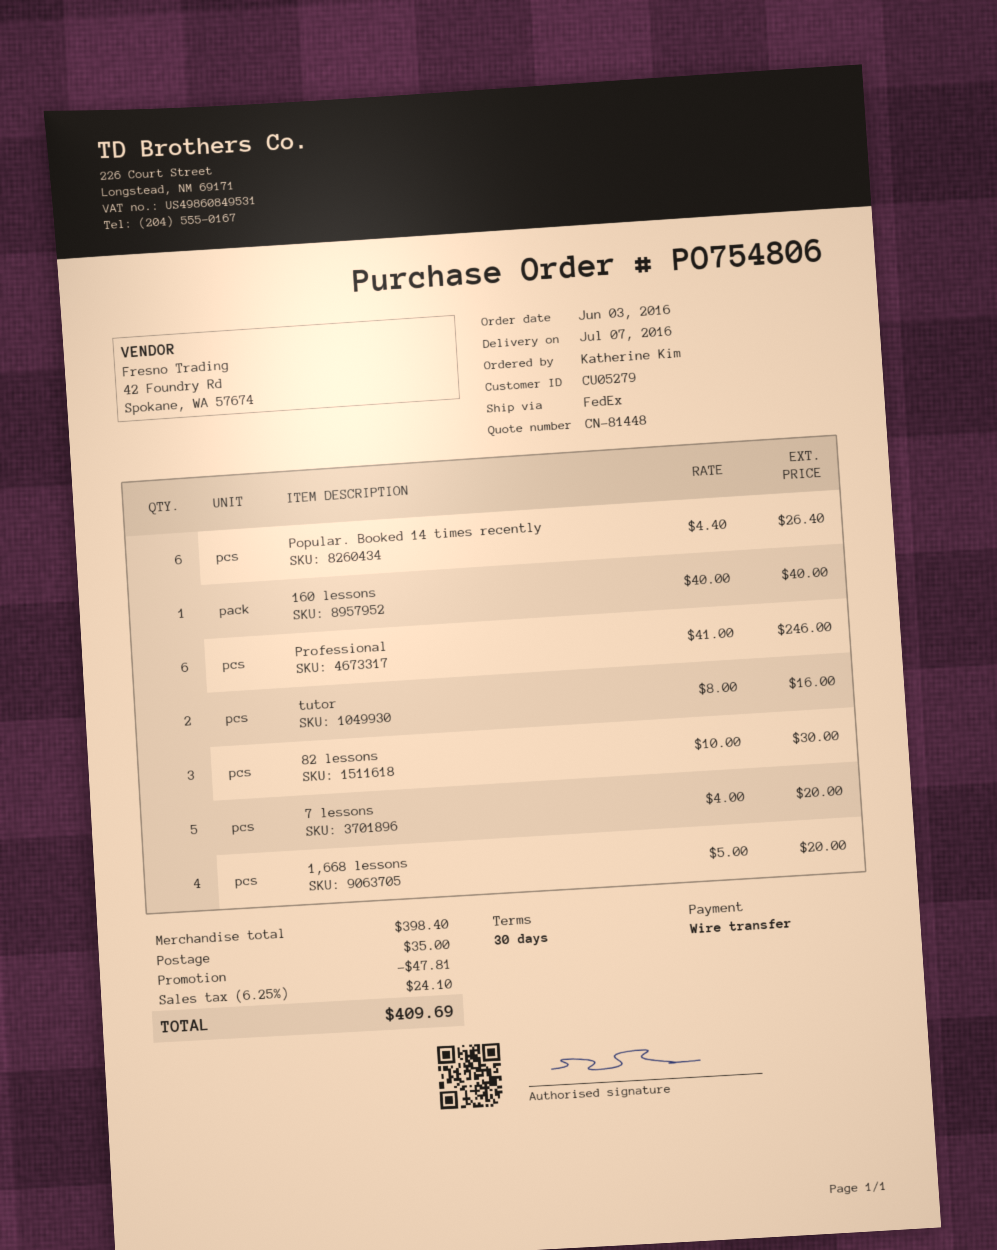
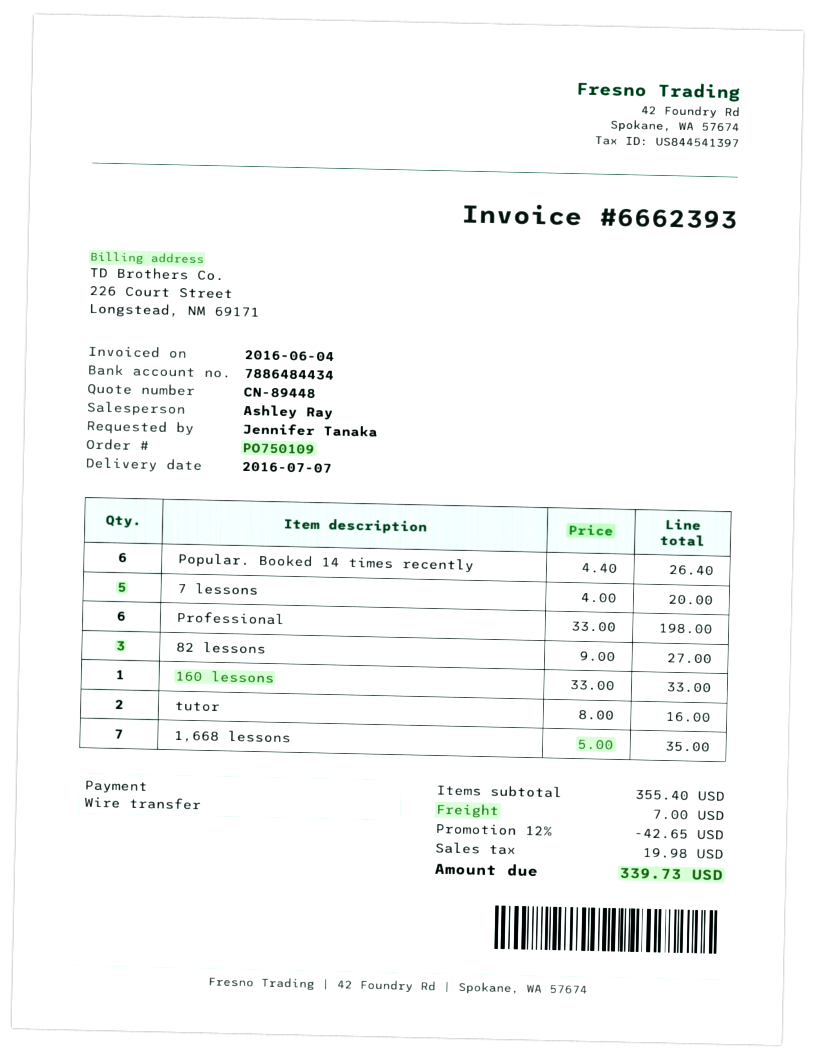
quote number: CN-81448 -> CN-89448
order number: PO754806 -> PO750109
ordered by: Katherine Kim -> Jennifer Tanaka
160 lessons: 1 x 40.00 = 40.00 -> 1 x 33.00 = 33.00
Professional: 6 x 41.00 = 246.00 -> 6 x 33.00 = 198.00
82 lessons: 3 x 10.00 = 30.00 -> 3 x 9.00 = 27.00
1,668 lessons: 4 x 5.00 = 20.00 -> 7 x 5.00 = 35.00
subtotal: 398.40 -> 355.40
discount: 47.81 -> 42.65
shipping: 35.00 -> 7.00
tax: 24.10 -> 19.98
total: 409.69 -> 339.73

